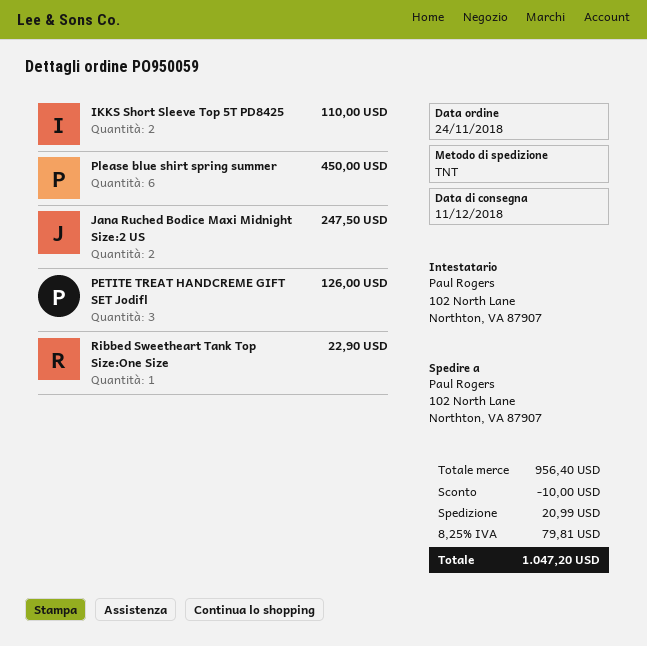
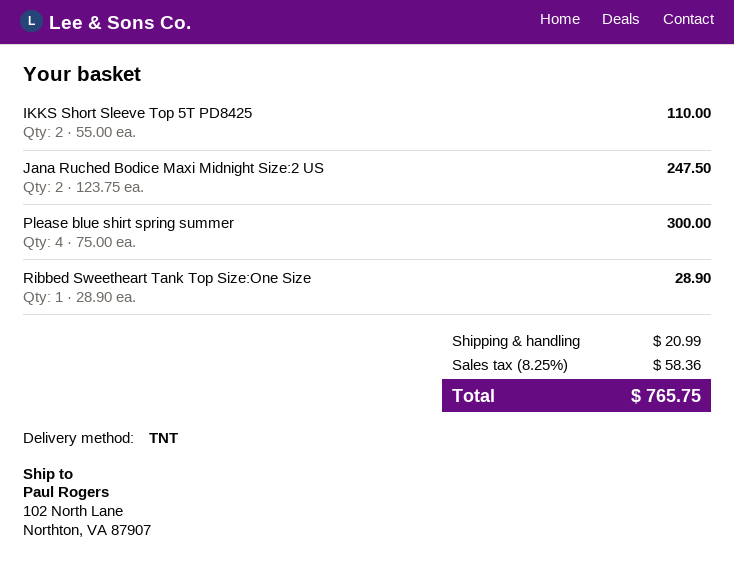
Please blue shirt spring summer: 6 for 450.00 -> 4 for 300.00
PETITE TREAT HANDCREME GIFT SET Jodifl: 3 for 126.00 -> none
Ribbed Sweetheart Tank Top Size:One Size: 1 for 22.90 -> 1 for 28.90
discount: 10.00 -> none
tax: 8.25% = 79.81 -> 8.25% = 58.36
total: 1047.20 -> 765.75

